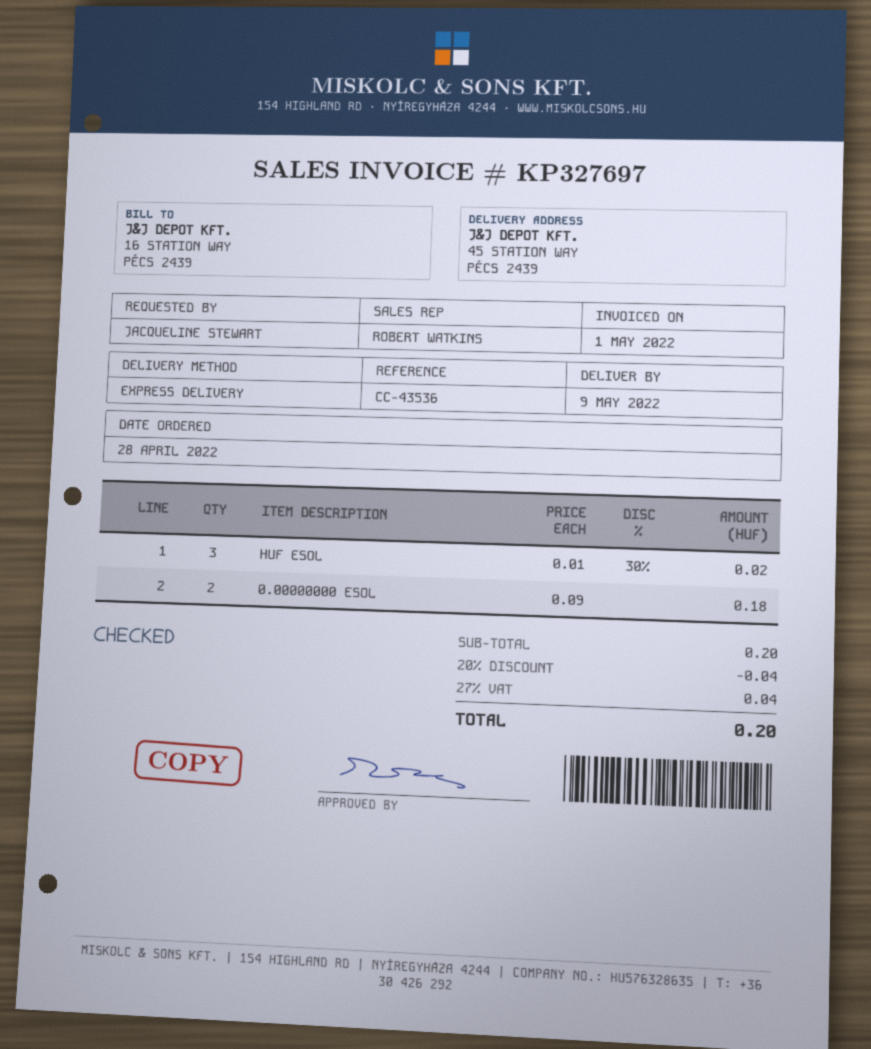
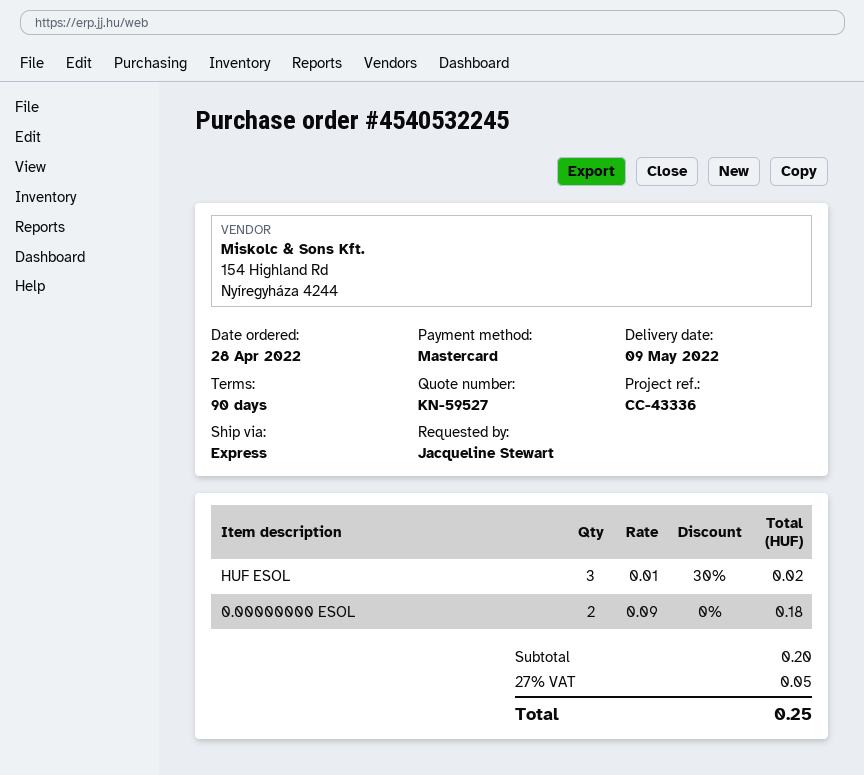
reference: CC-43536 -> CC-43336
discount: 20% = 0.04 -> none
tax: 27% = 0.04 -> 27% = 0.05
total: 0.20 -> 0.25

